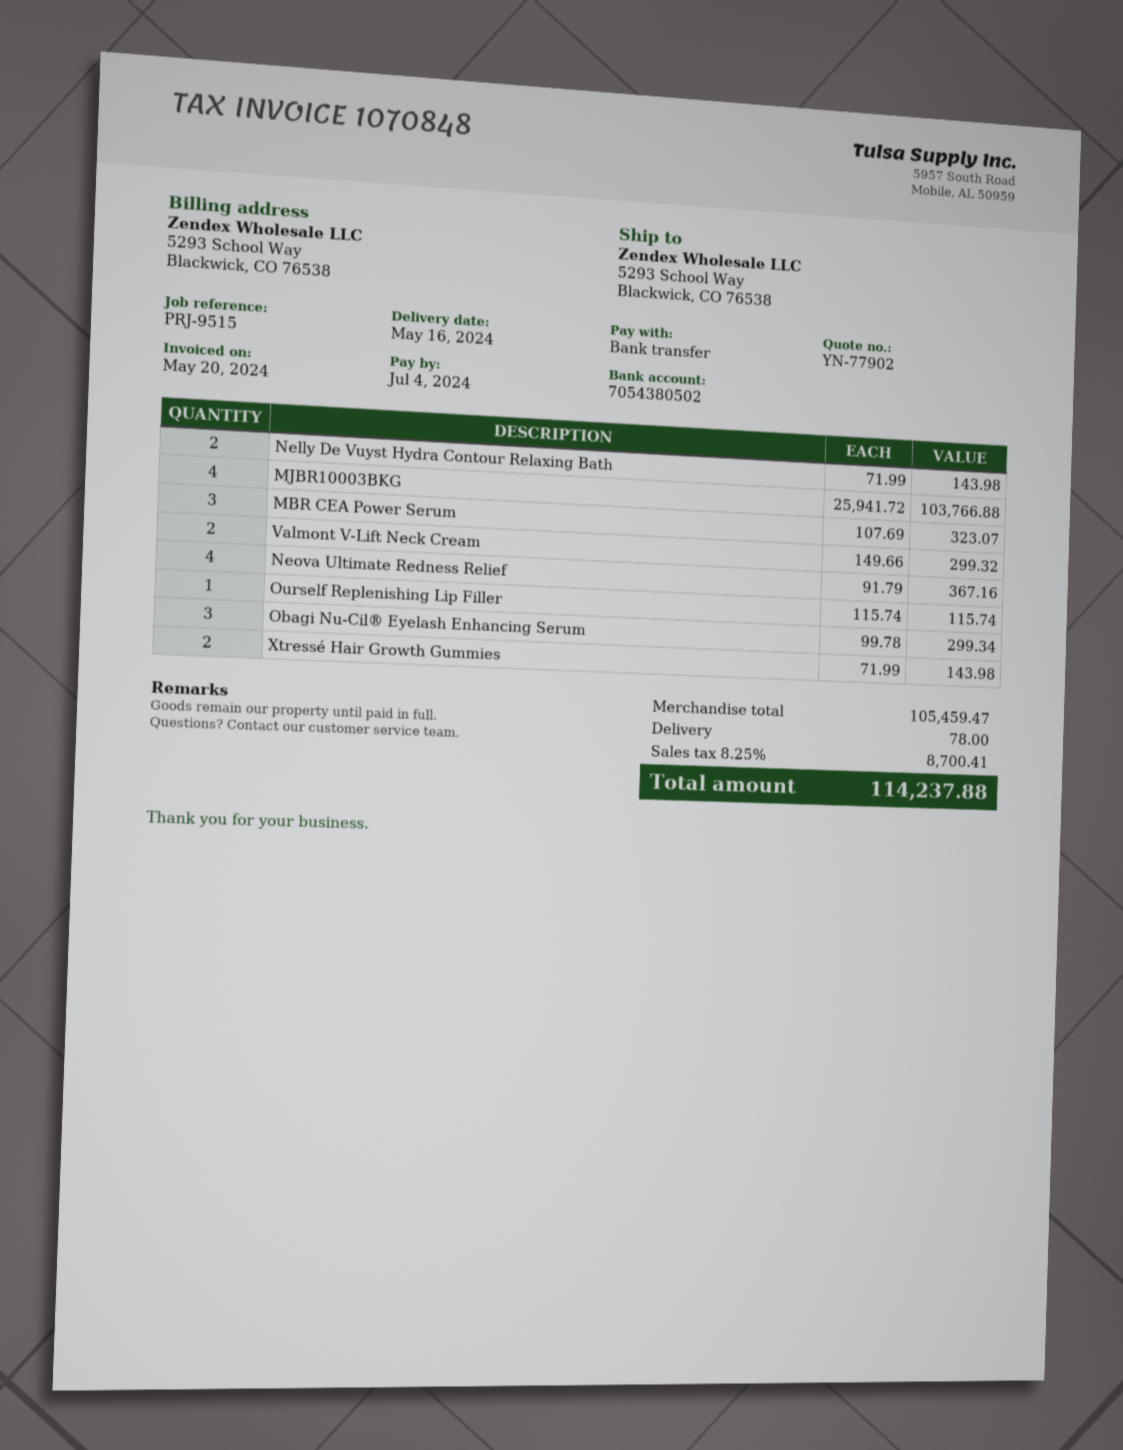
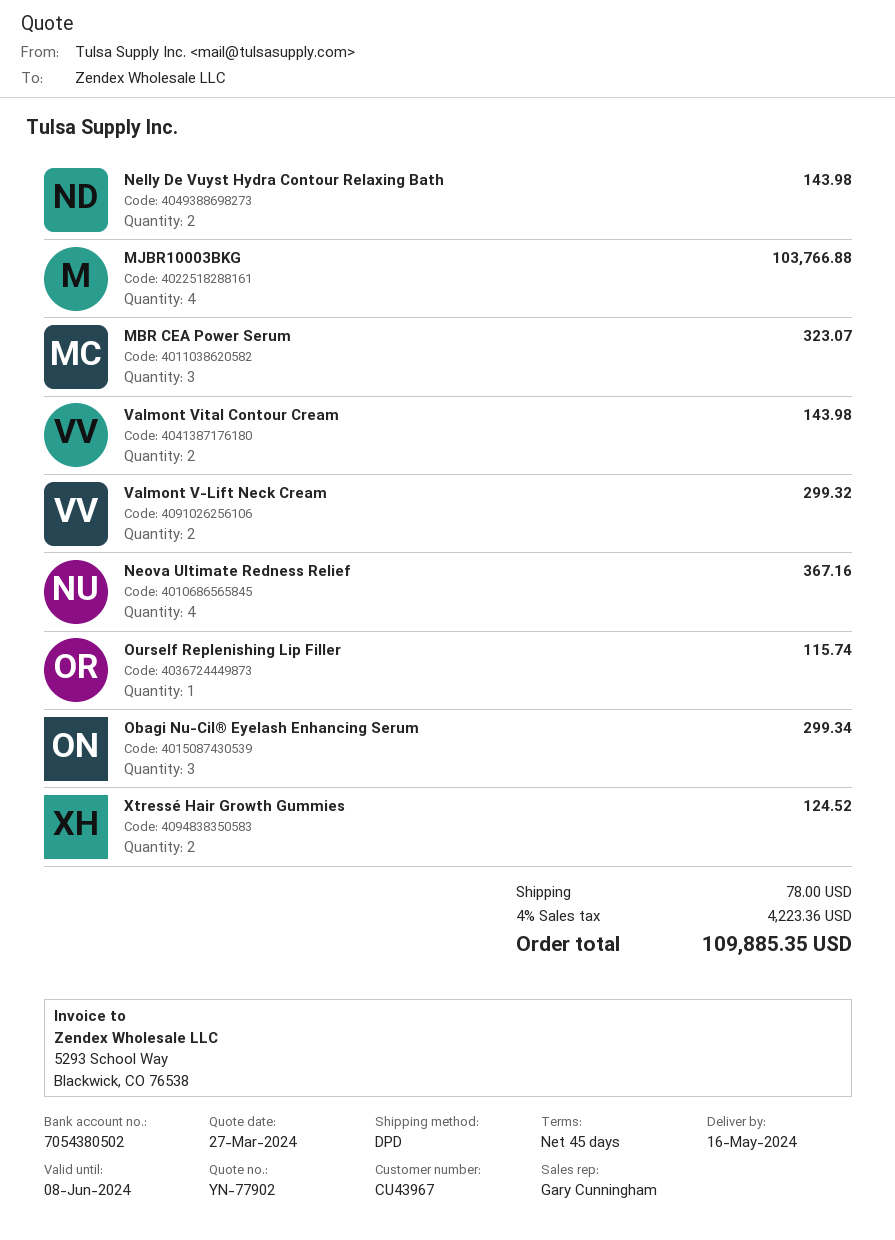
Xtressé Hair Growth Gummies: 2 for 143.98 -> 2 for 124.52
Valmont Vital Contour Cream: none -> 2 for 143.98
tax: 8.25% = 8700.41 -> 4% = 4223.36
total: 114237.88 -> 109885.35

